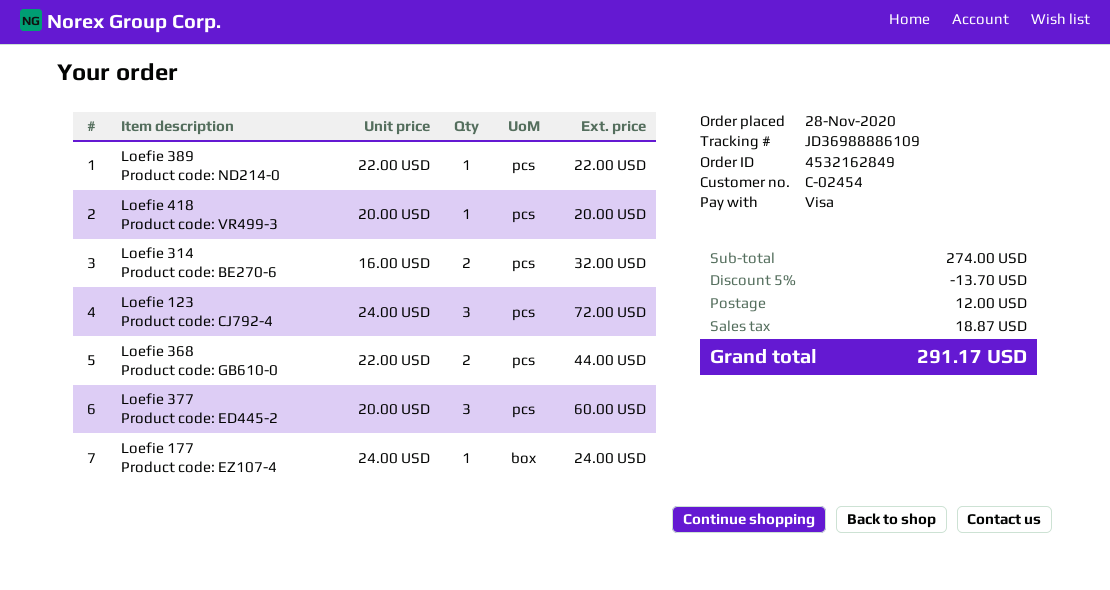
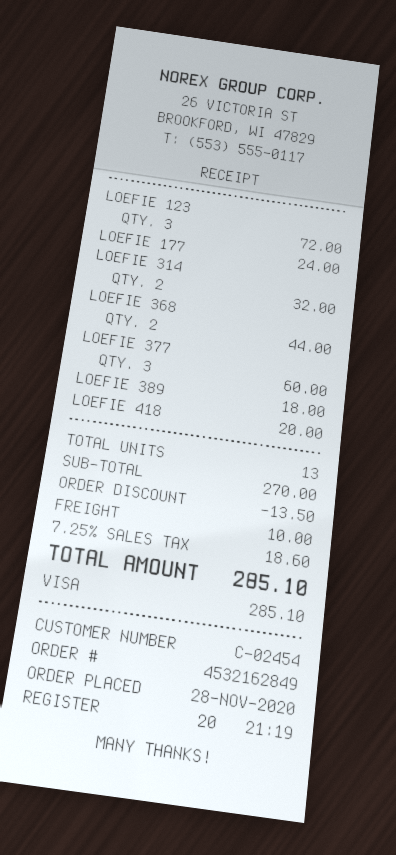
Loefie 389: 1 for 22.00 -> 1 for 18.00
subtotal: 274.00 -> 270.00
discount: 13.70 -> 13.50
shipping: 12.00 -> 10.00
tax: 18.87 -> 18.60
total: 291.17 -> 285.10

